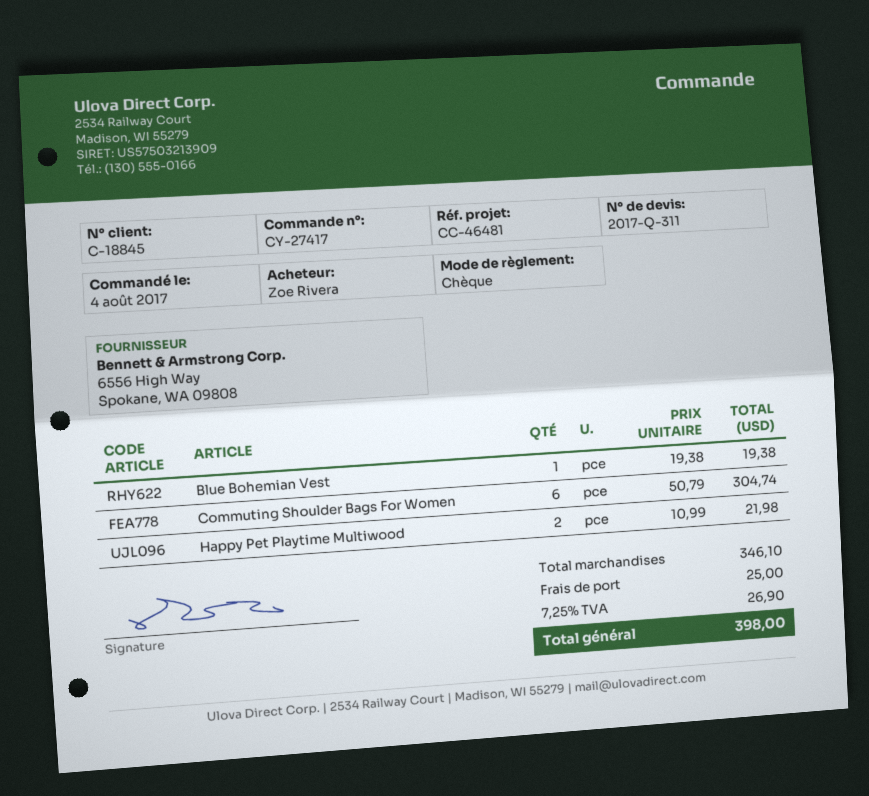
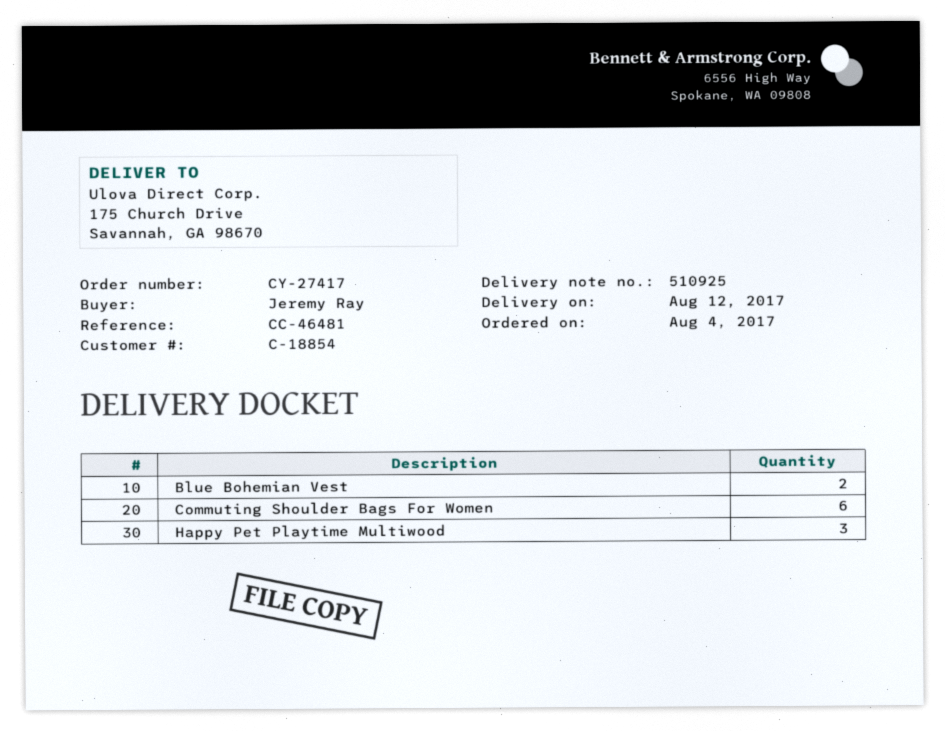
customer number: C-18845 -> C-18854
ordered by: Zoe Rivera -> Jeremy Ray
Blue Bohemian Vest: 1 -> 2
Happy Pet Playtime Multiwood: 2 -> 3

